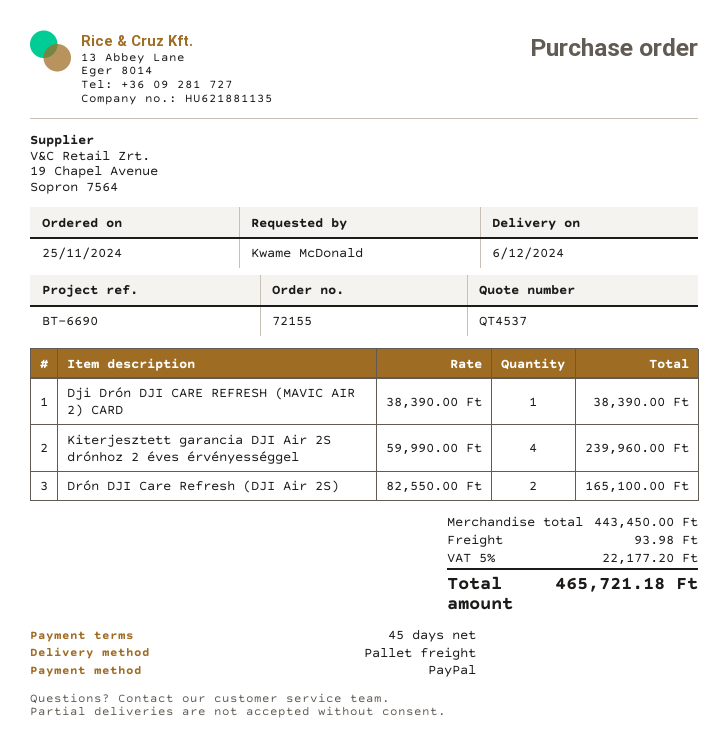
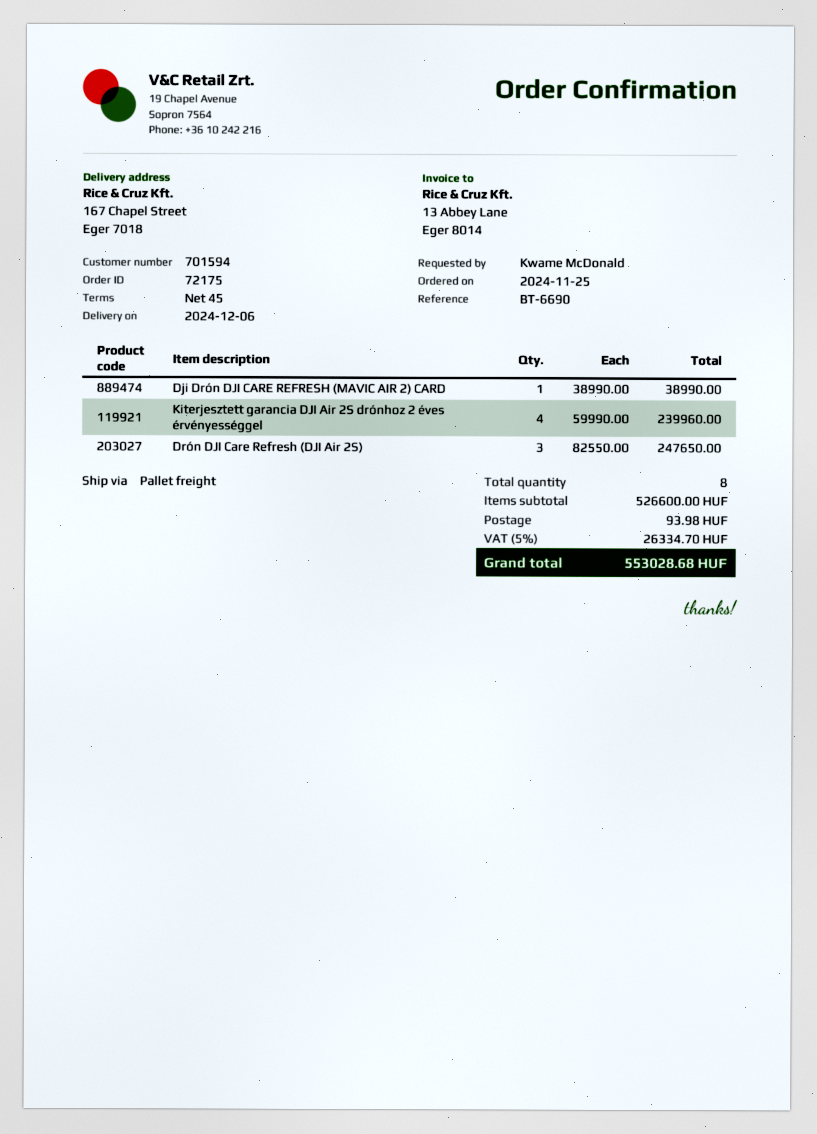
order number: 72155 -> 72175
Dji Drón DJI CARE REFRESH (MAVIC AIR 2) CARD: 1 x 38390.00 = 38390.00 -> 1 x 38990.00 = 38990.00
Drón DJI Care Refresh (DJI Air 2S): 2 x 82550.00 = 165100.00 -> 3 x 82550.00 = 247650.00
subtotal: 443450.00 -> 526600.00
tax: 5% = 22177.20 -> 5% = 26334.70
total: 465721.18 -> 553028.68

